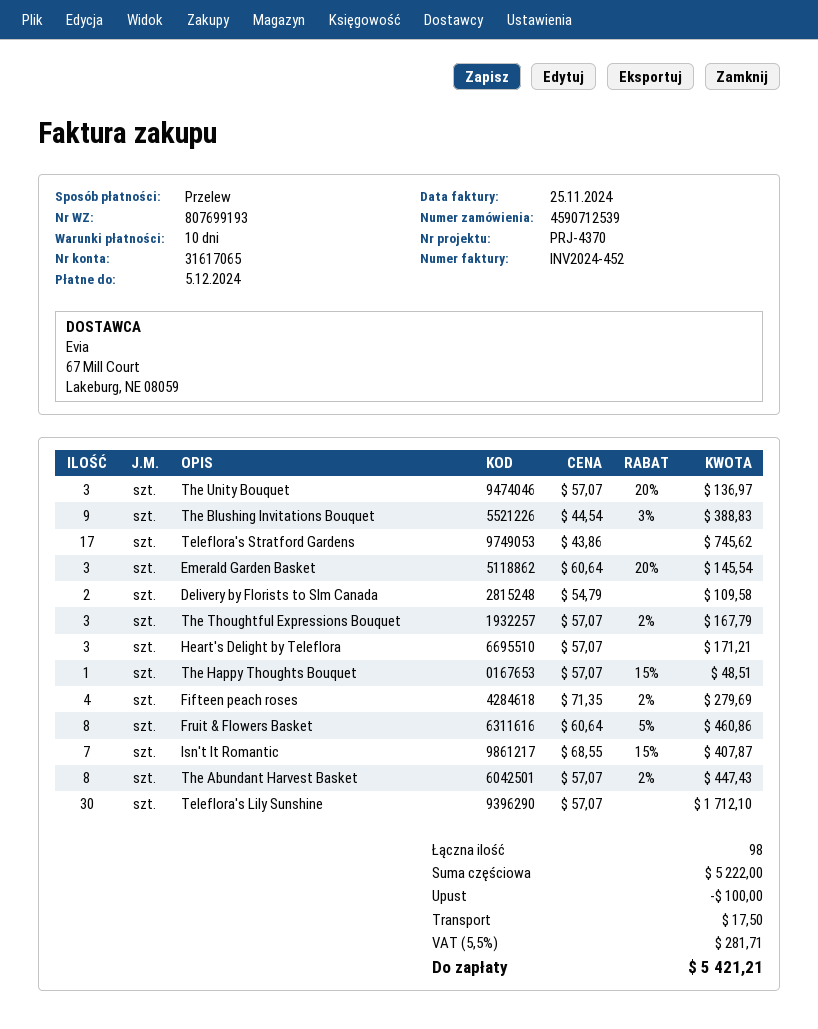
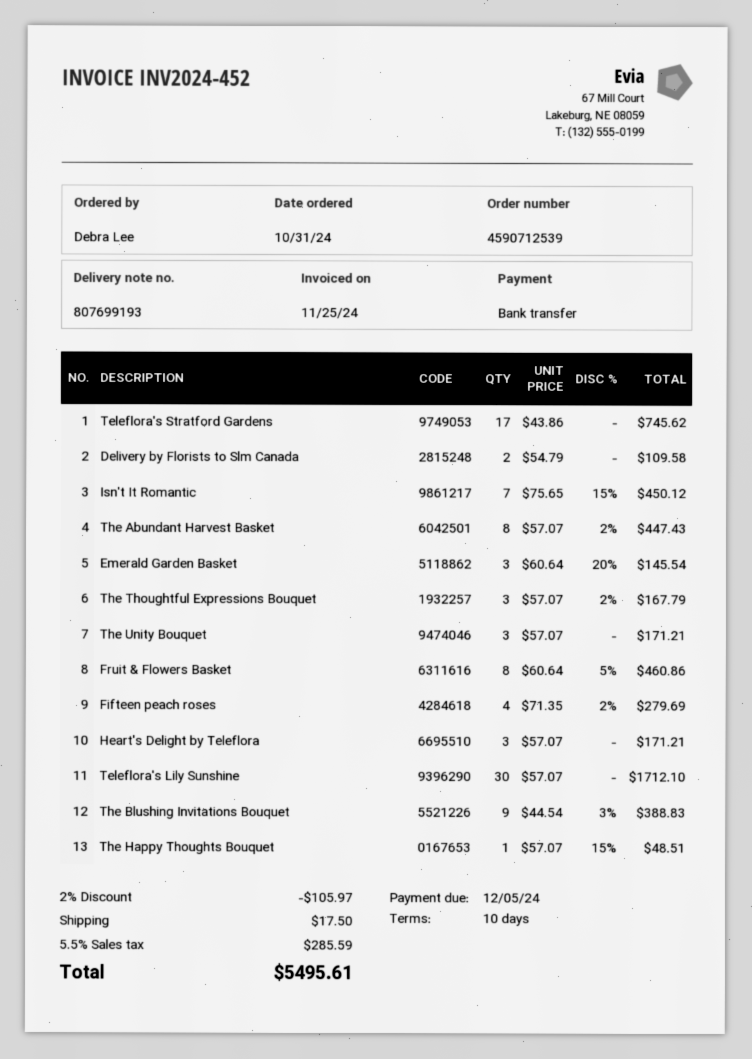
The Unity Bouquet: 3 x 57.07 - 20% = 136.97 -> 3 x 57.07 = 171.21
Isn't It Romantic: 7 x 68.55 - 15% = 407.87 -> 7 x 75.65 - 15% = 450.12
discount: 100.00 -> 105.97
tax: 5.5% = 281.71 -> 5.5% = 285.59
total: 5421.21 -> 5495.61

